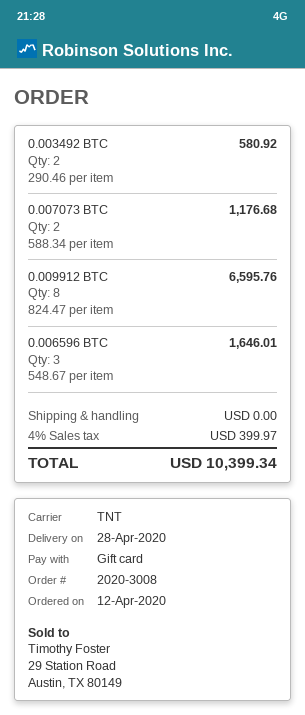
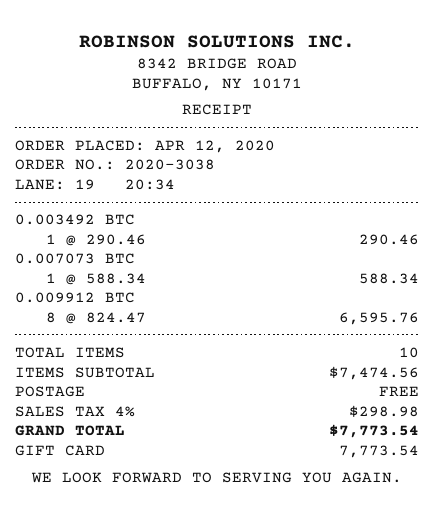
order number: 2020-3008 -> 2020-3038
0.003492 BTC: 2 x 290.46 = 580.92 -> 1 x 290.46 = 290.46
0.007073 BTC: 2 x 588.34 = 1176.68 -> 1 x 588.34 = 588.34
0.006596 BTC: 3 x 548.67 = 1646.01 -> none
tax: 4% = 399.97 -> 4% = 298.98
total: 10399.34 -> 7773.54

